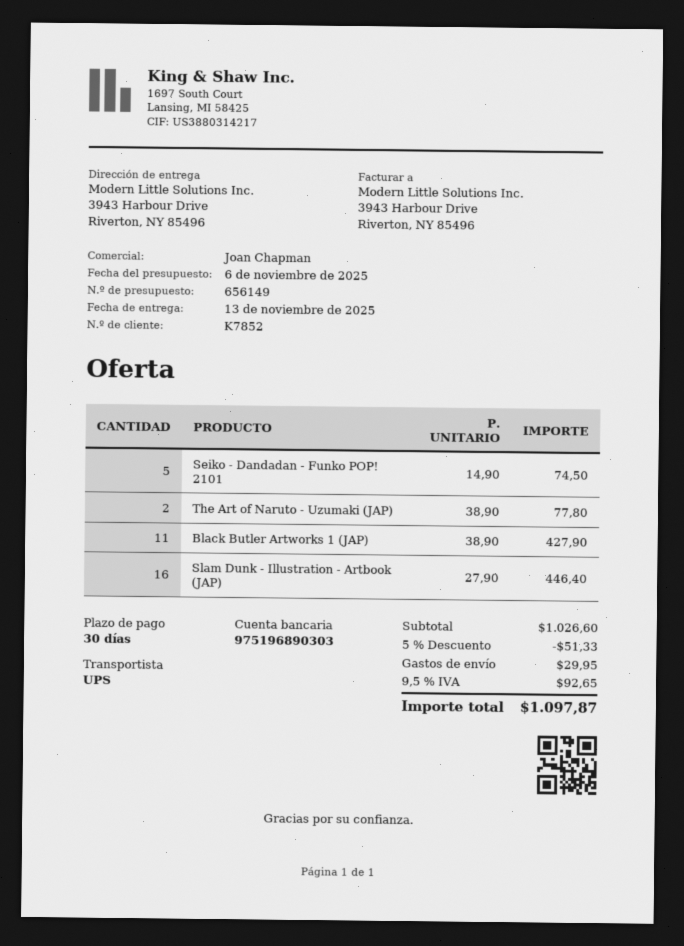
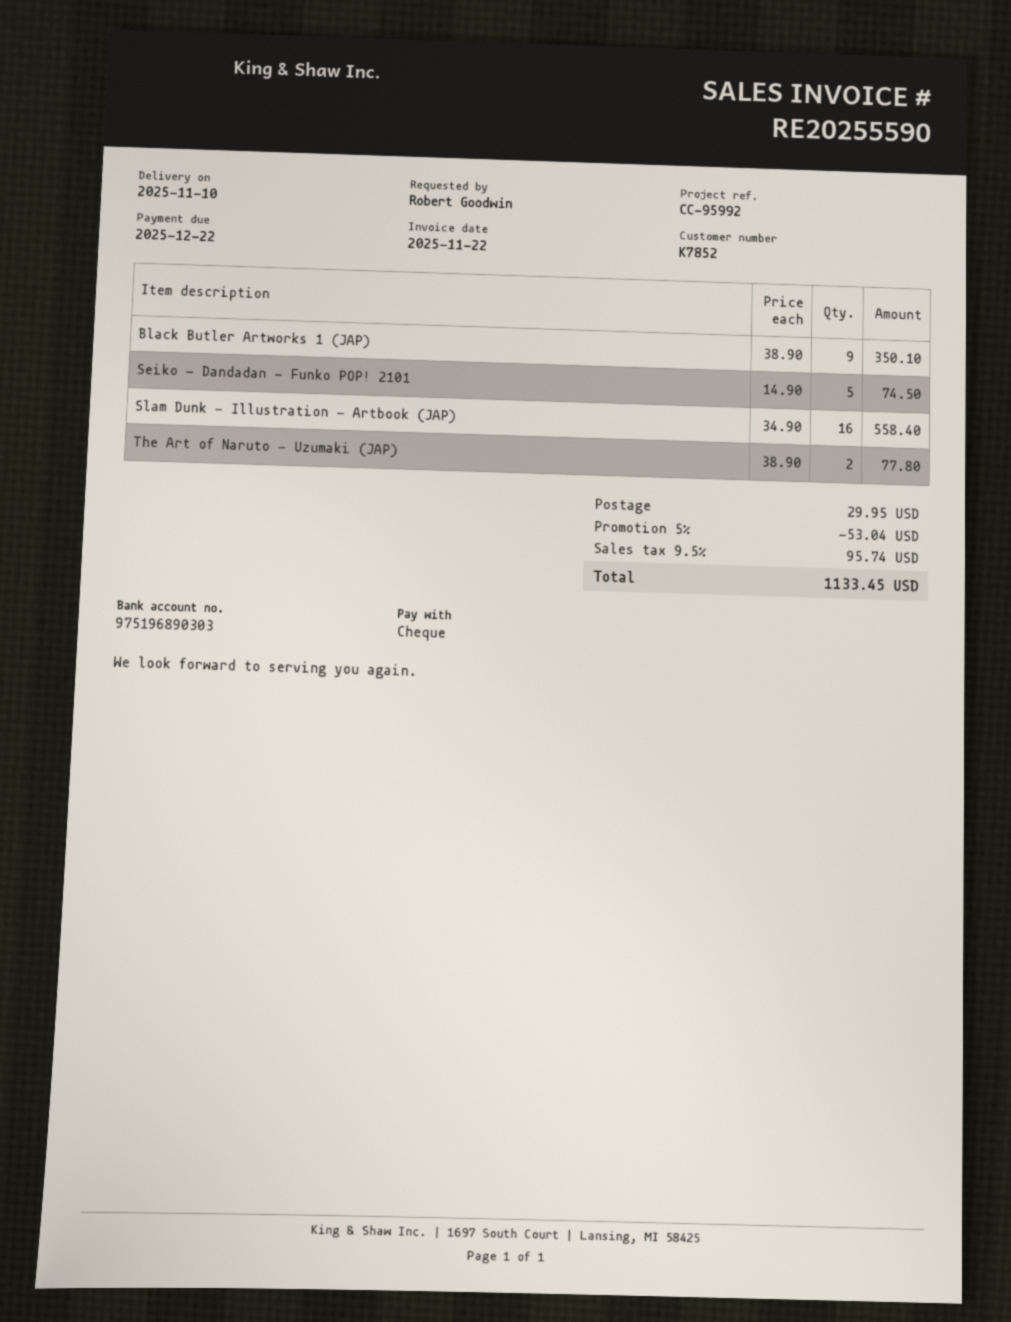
delivery date: 2025-11-13 -> 2025-11-10
Black Butler Artworks 1 (JAP): 11 x 38.90 = 427.90 -> 9 x 38.90 = 350.10
Slam Dunk - Illustration - Artbook (JAP): 16 x 27.90 = 446.40 -> 16 x 34.90 = 558.40
discount: 5% = 51.33 -> 5% = 53.04
tax: 9.5% = 92.65 -> 9.5% = 95.74
total: 1097.87 -> 1133.45

